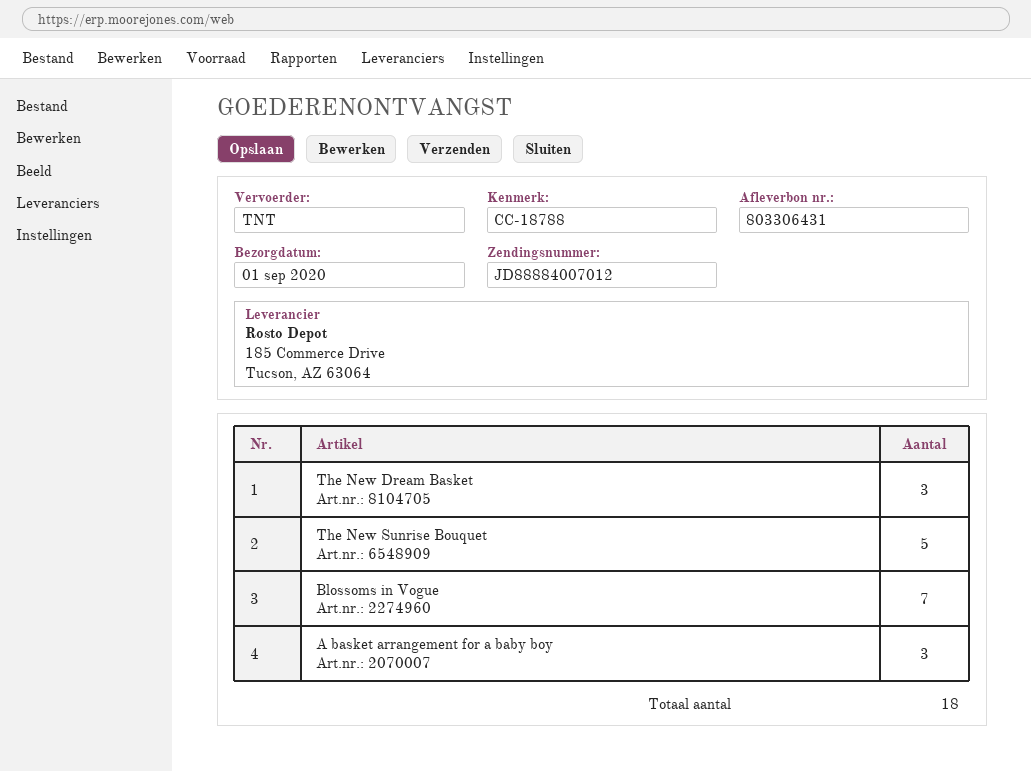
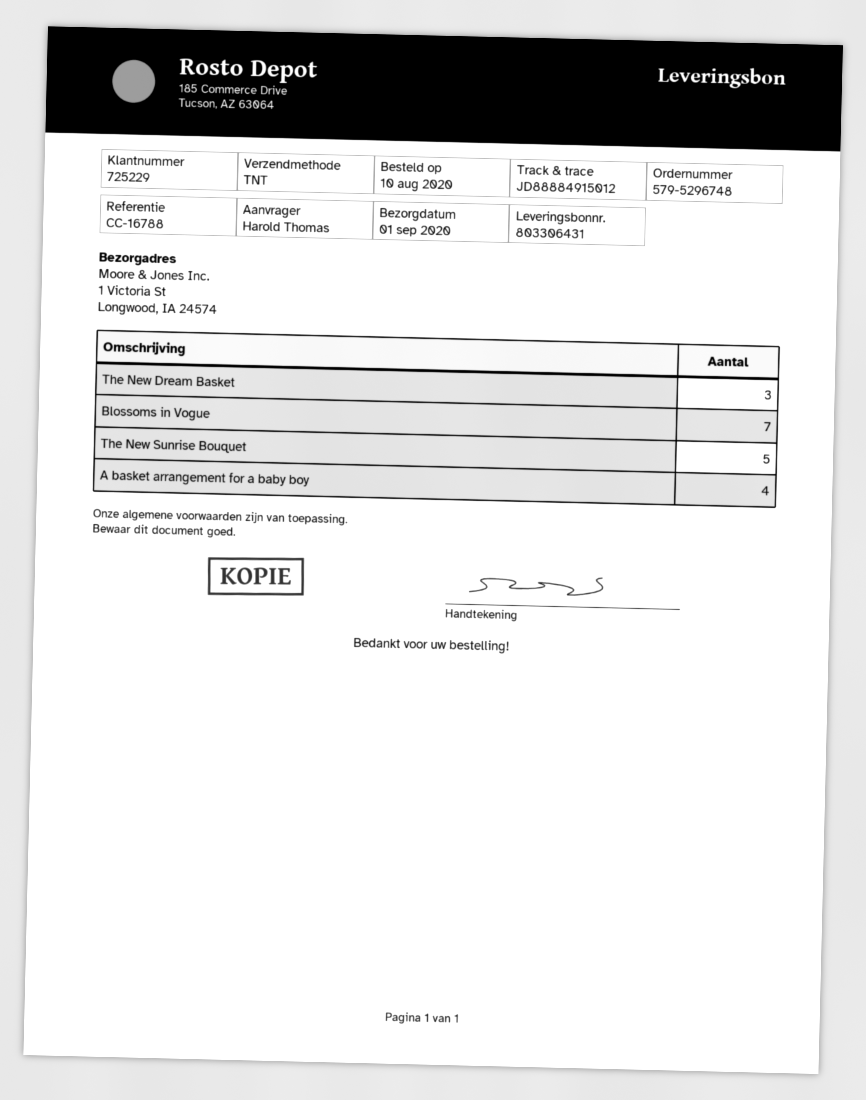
reference: CC-18788 -> CC-16788
tracking number: JD88884007012 -> JD88884915012
A basket arrangement for a baby boy: 3 -> 4

